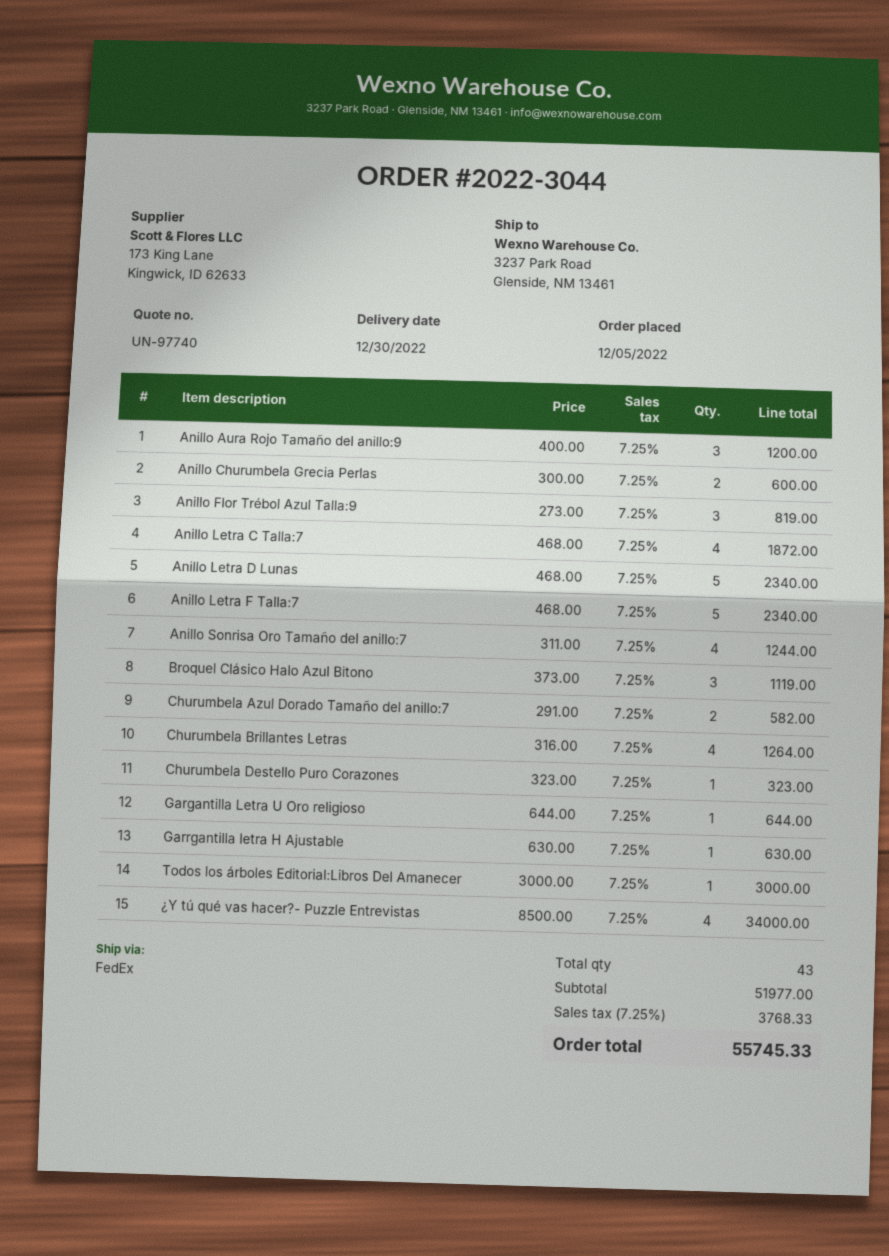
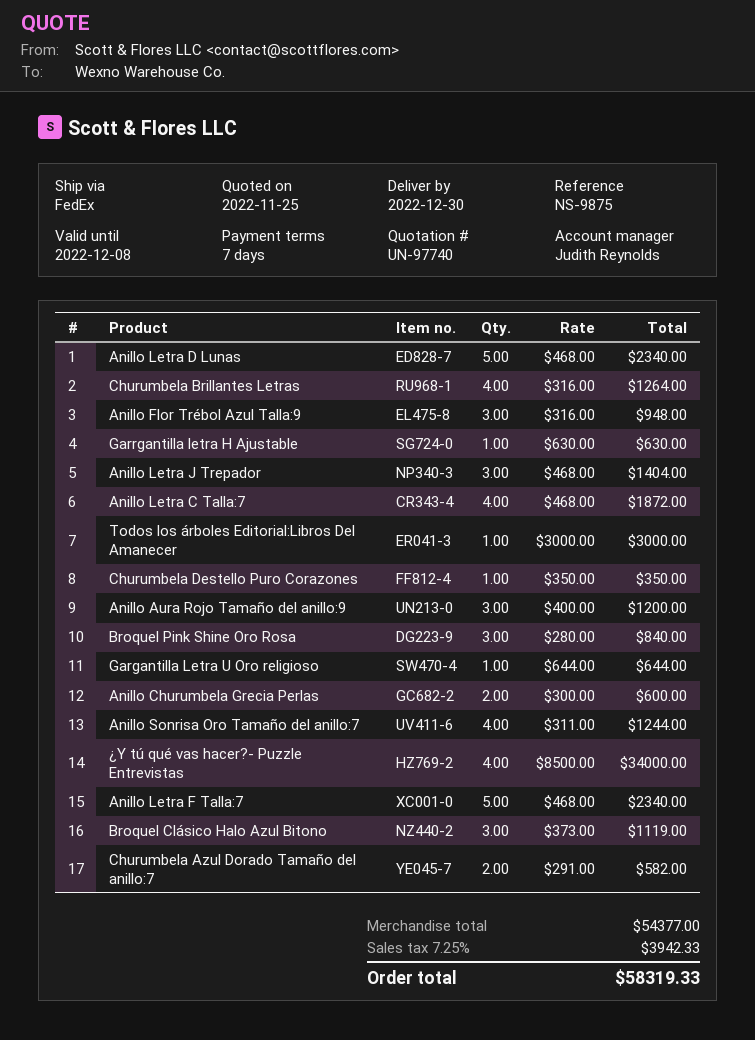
Anillo Flor Trébol Azul Talla:9: 3 x 273.00 = 819.00 -> 3 x 316.00 = 948.00
Churumbela Destello Puro Corazones: 1 x 323.00 = 323.00 -> 1 x 350.00 = 350.00
Anillo Letra J Trepador: none -> 3 x 468.00 = 1404.00
Broquel Pink Shine Oro Rosa: none -> 3 x 280.00 = 840.00
subtotal: 51977.00 -> 54377.00
tax: 7.25% = 3768.33 -> 7.25% = 3942.33
total: 55745.33 -> 58319.33

